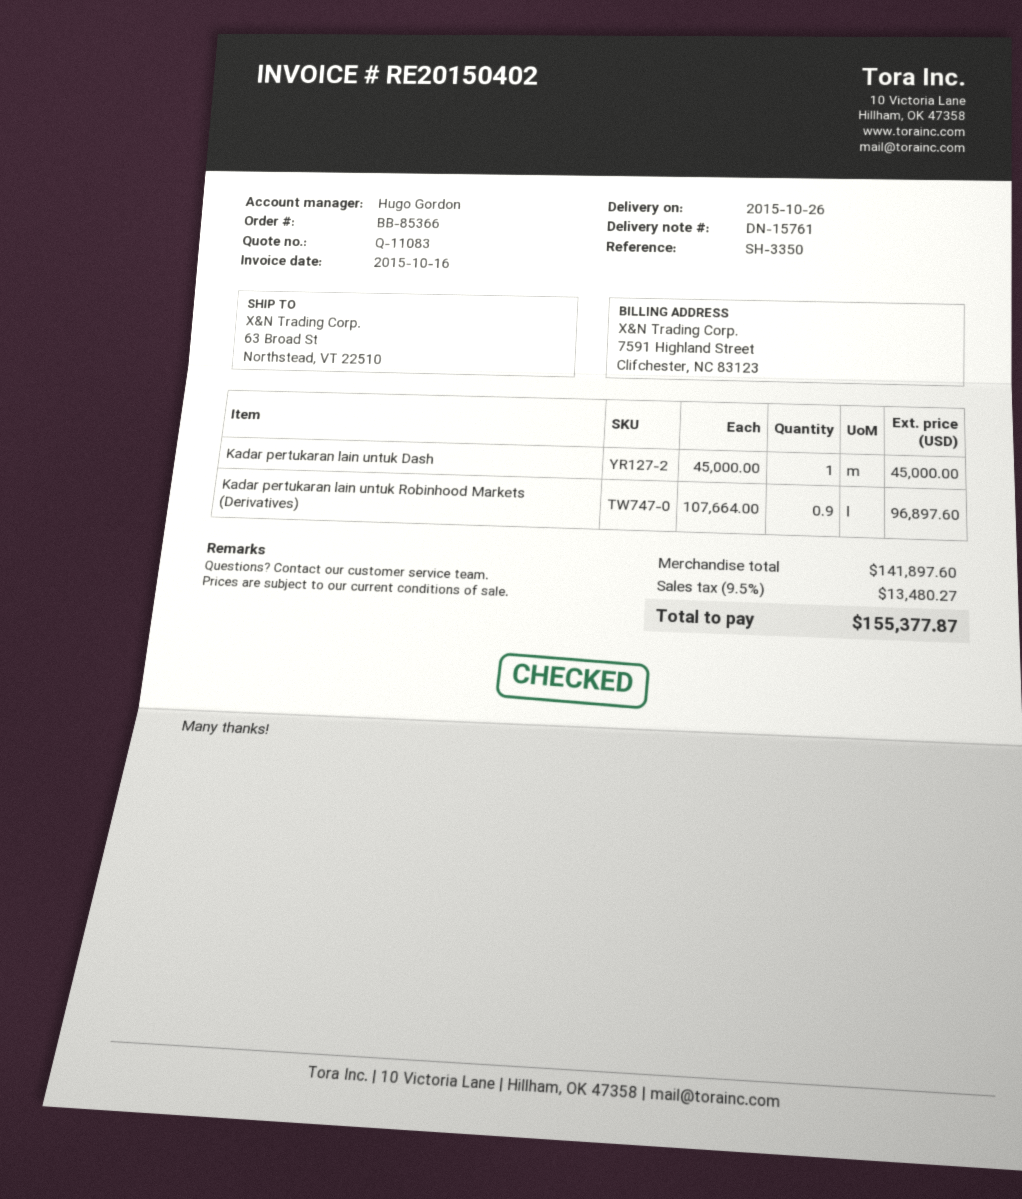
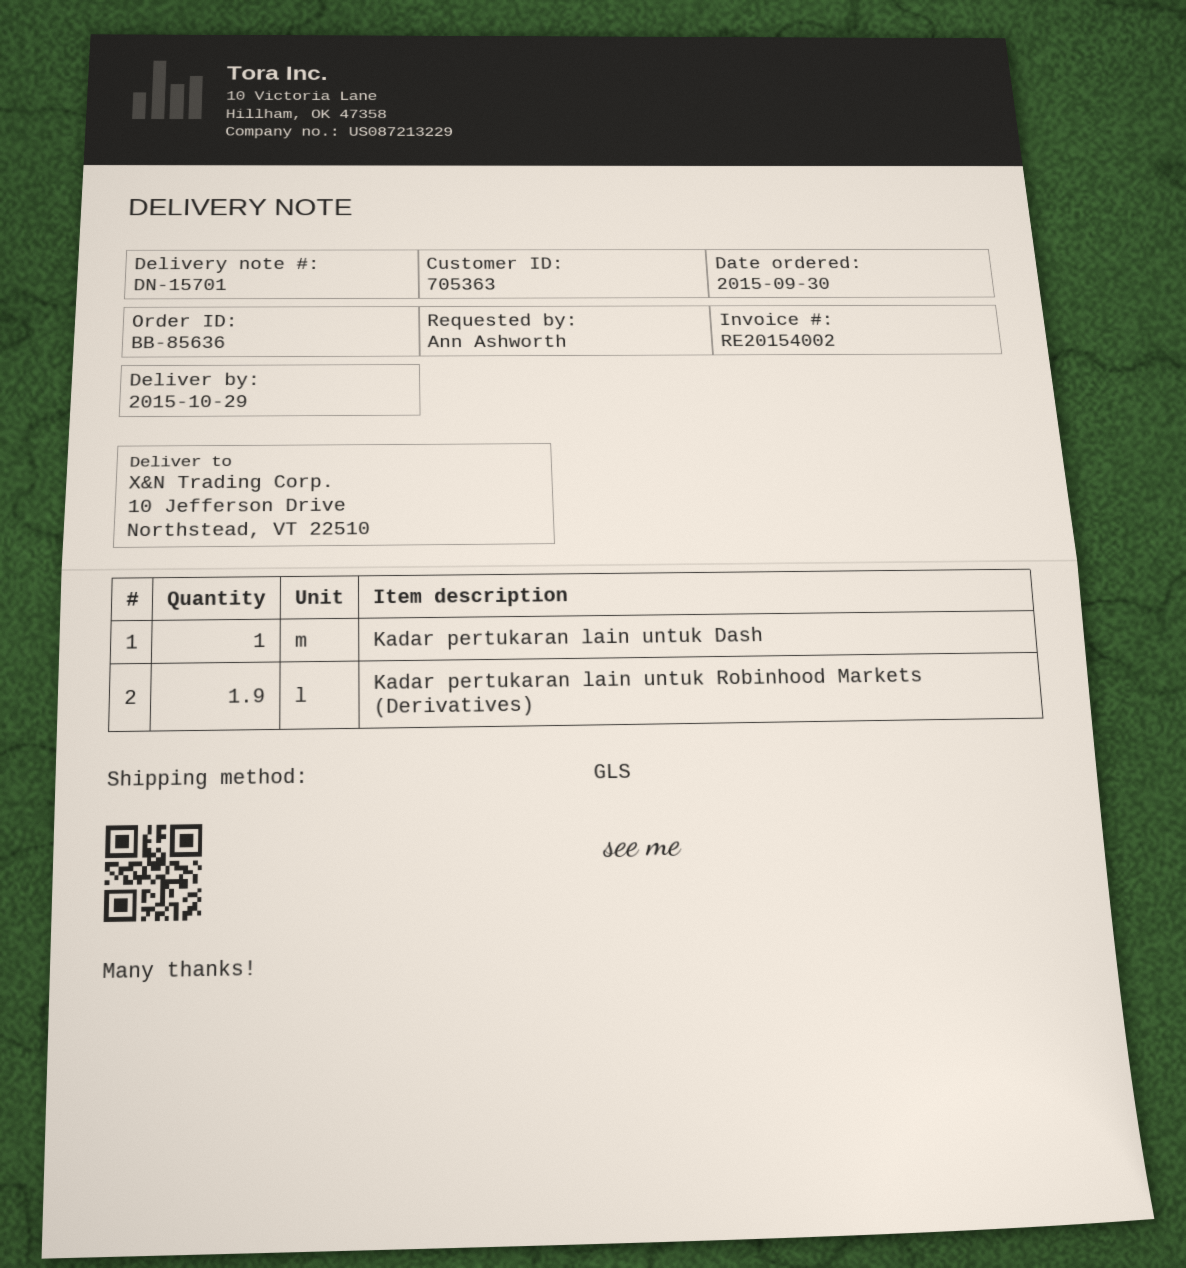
order number: BB-85366 -> BB-85636
delivery note number: DN-15761 -> DN-15701
delivery date: 2015-10-26 -> 2015-10-29
invoice number: RE20150402 -> RE20154002
ship to: 63 Broad St, Northstead, VT 22510 -> 10 Jefferson Drive, Northstead, VT 22510
Kadar pertukaran lain untuk Robinhood Markets (Derivatives): 0.9 -> 1.9

